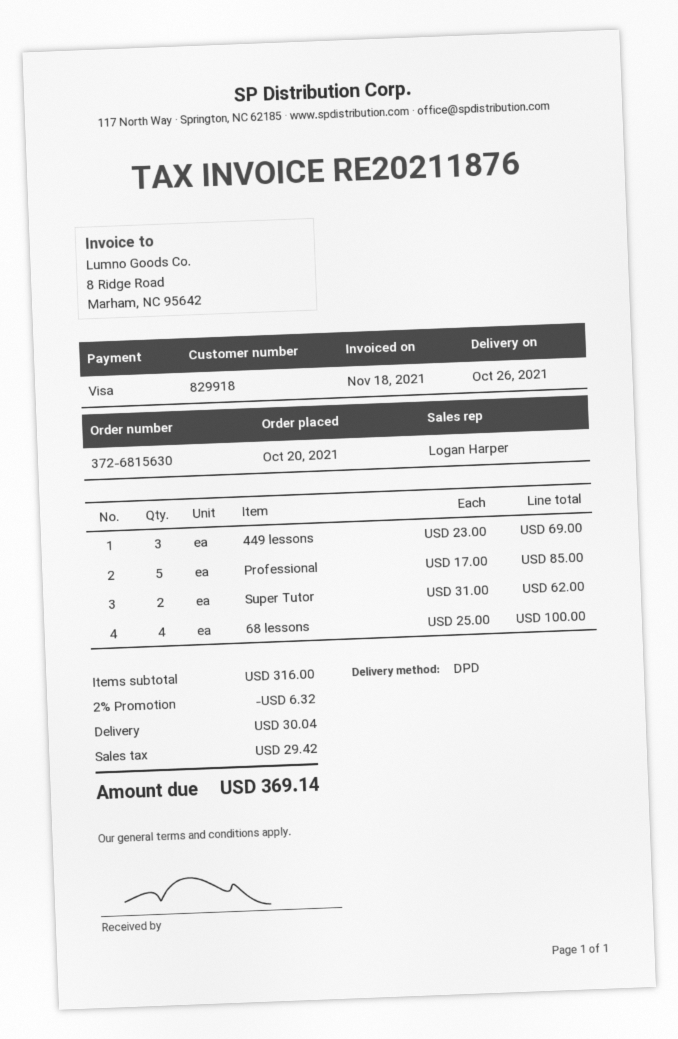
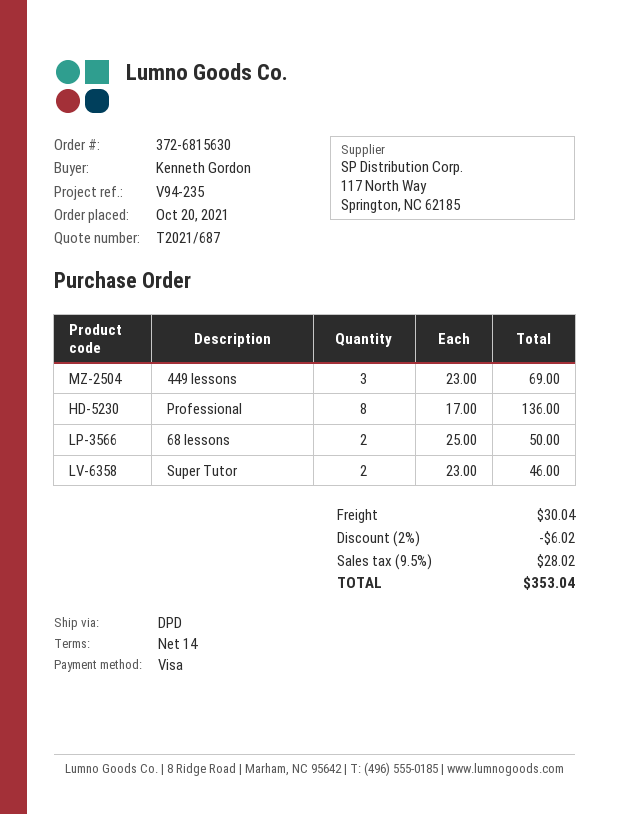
Professional: 5 x 17.00 = 85.00 -> 8 x 17.00 = 136.00
Super Tutor: 2 x 31.00 = 62.00 -> 2 x 23.00 = 46.00
68 lessons: 4 x 25.00 = 100.00 -> 2 x 25.00 = 50.00
discount: 2% = 6.32 -> 2% = 6.02
tax: 29.42 -> 28.02
total: 369.14 -> 353.04

